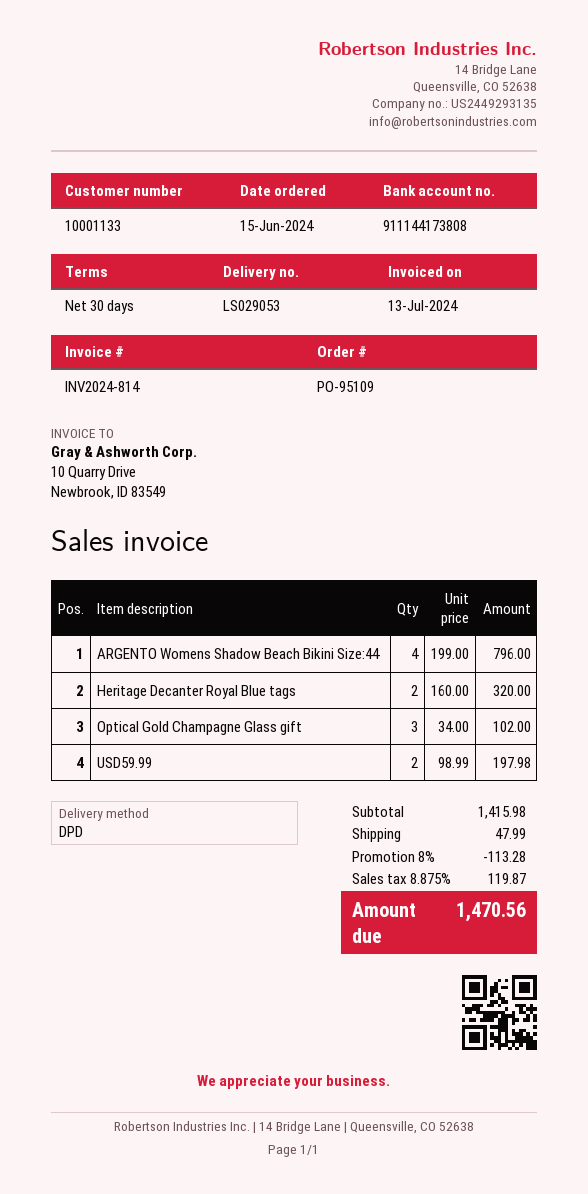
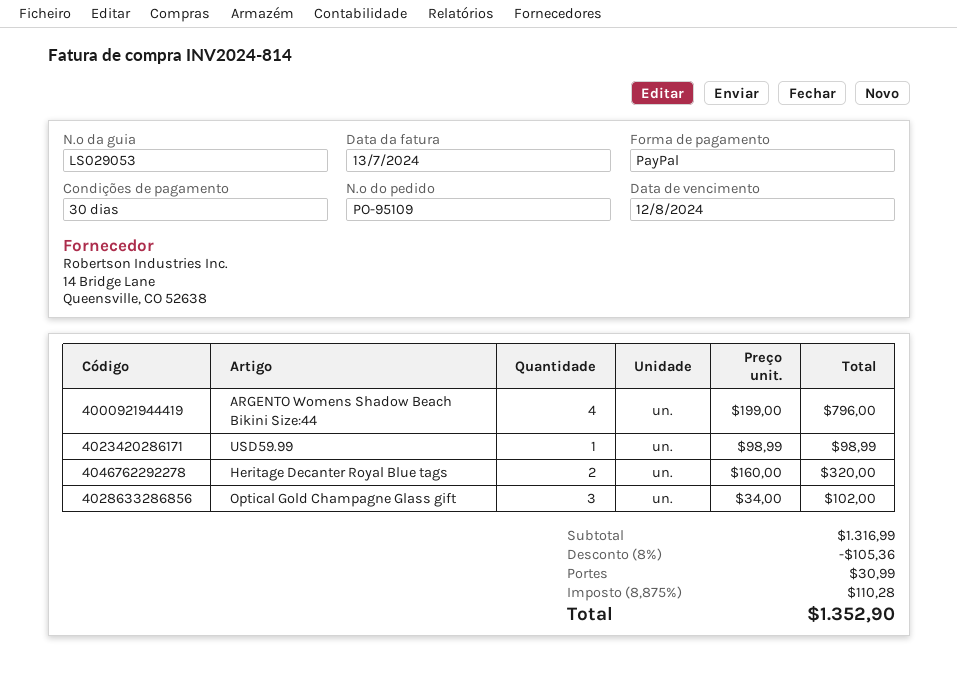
USD59.99: 2 x 98.99 = 197.98 -> 1 x 98.99 = 98.99
subtotal: 1415.98 -> 1316.99
discount: 8% = 113.28 -> 8% = 105.36
shipping: 47.99 -> 30.99
tax: 8.875% = 119.87 -> 8.875% = 110.28
total: 1470.56 -> 1352.90

